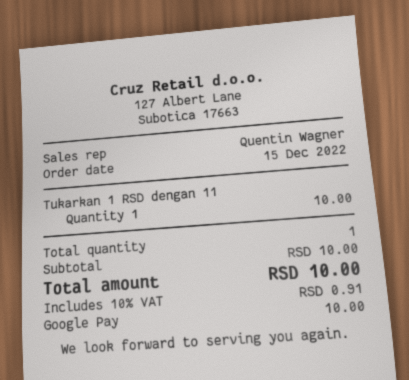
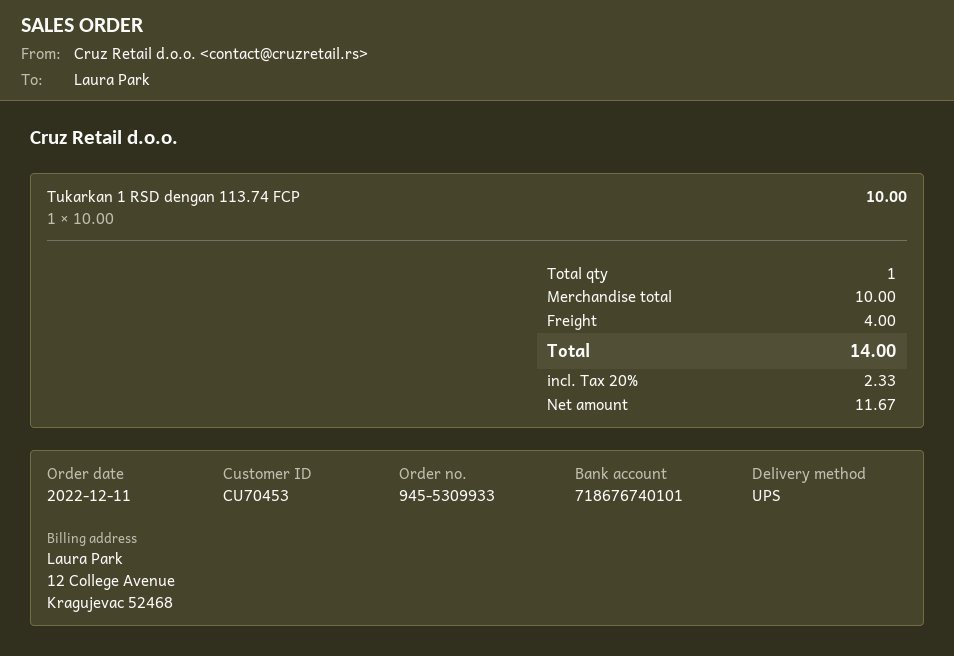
order date: 2022-12-15 -> 2022-12-11
shipping: none -> 4.00
tax: 10% = 0.91 -> 20% = 2.33
total: 10.00 -> 14.00

